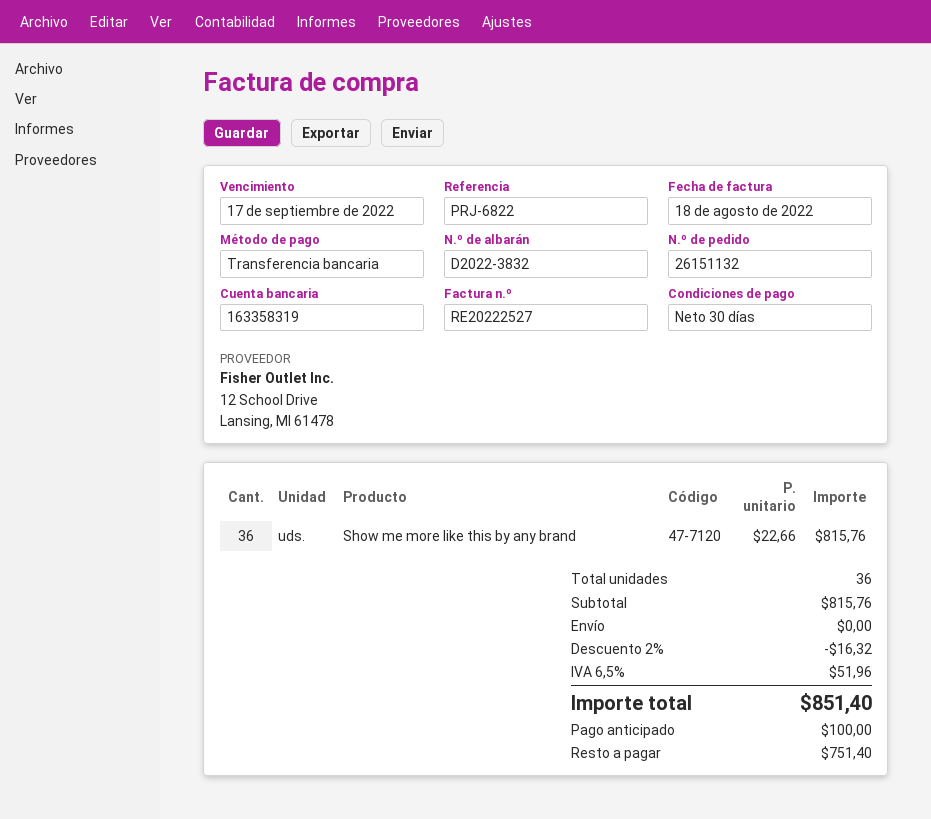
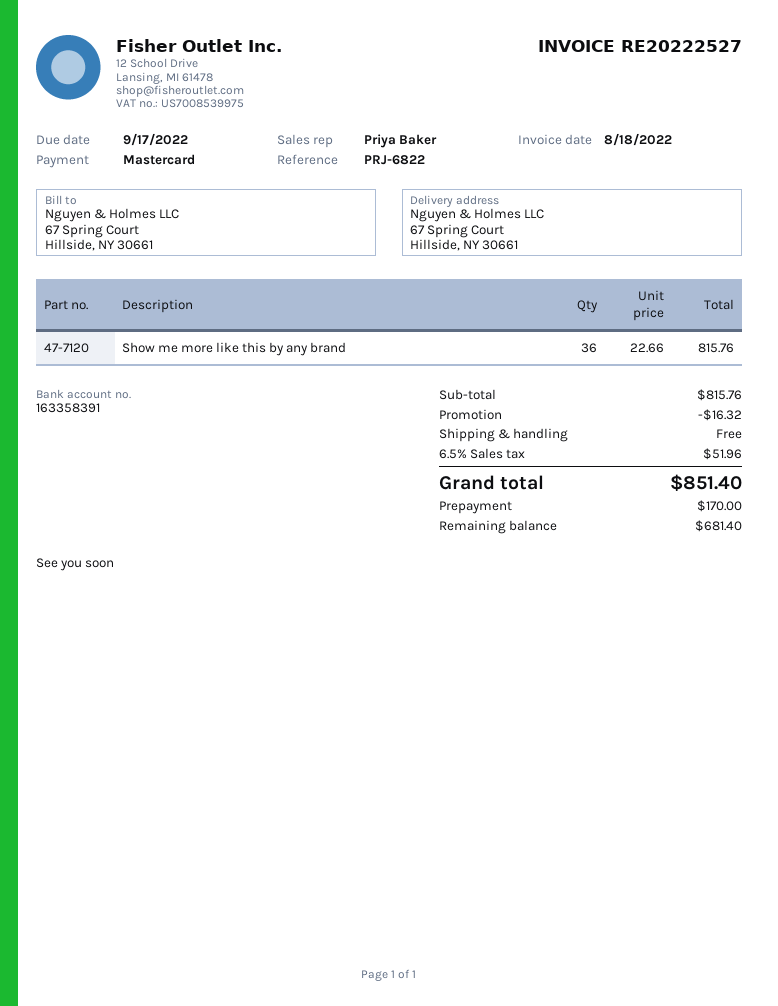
payment method: bank transfer -> Mastercard
bank account: 163358319 -> 163358391
deposit: 100.00 -> 170.00
balance: 751.40 -> 681.40

